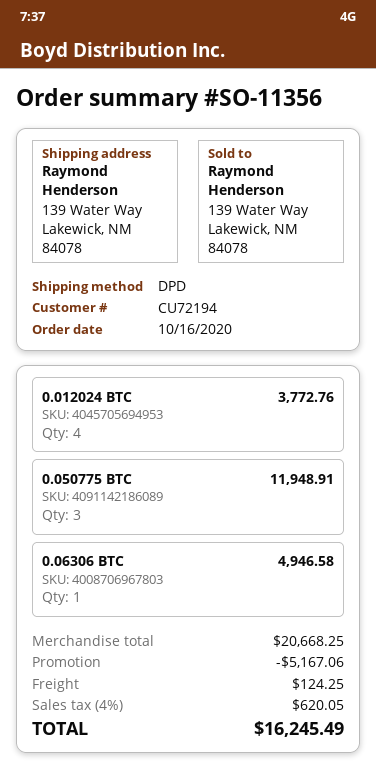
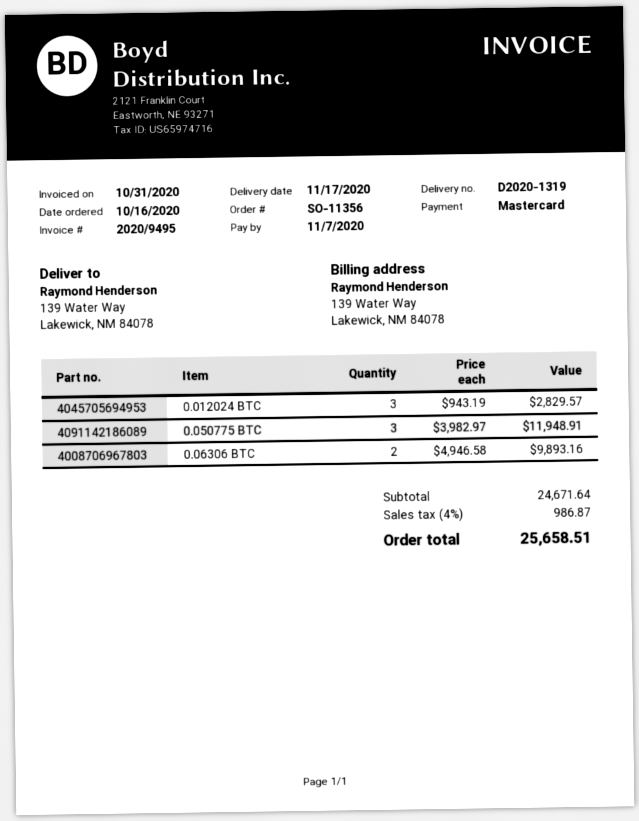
0.012024 BTC: 4 for 3772.76 -> 3 for 2829.57
0.06306 BTC: 1 for 4946.58 -> 2 for 9893.16
subtotal: 20668.25 -> 24671.64
discount: 5167.06 -> none
shipping: 124.25 -> none
tax: 4% = 620.05 -> 4% = 986.87
total: 16245.49 -> 25658.51

